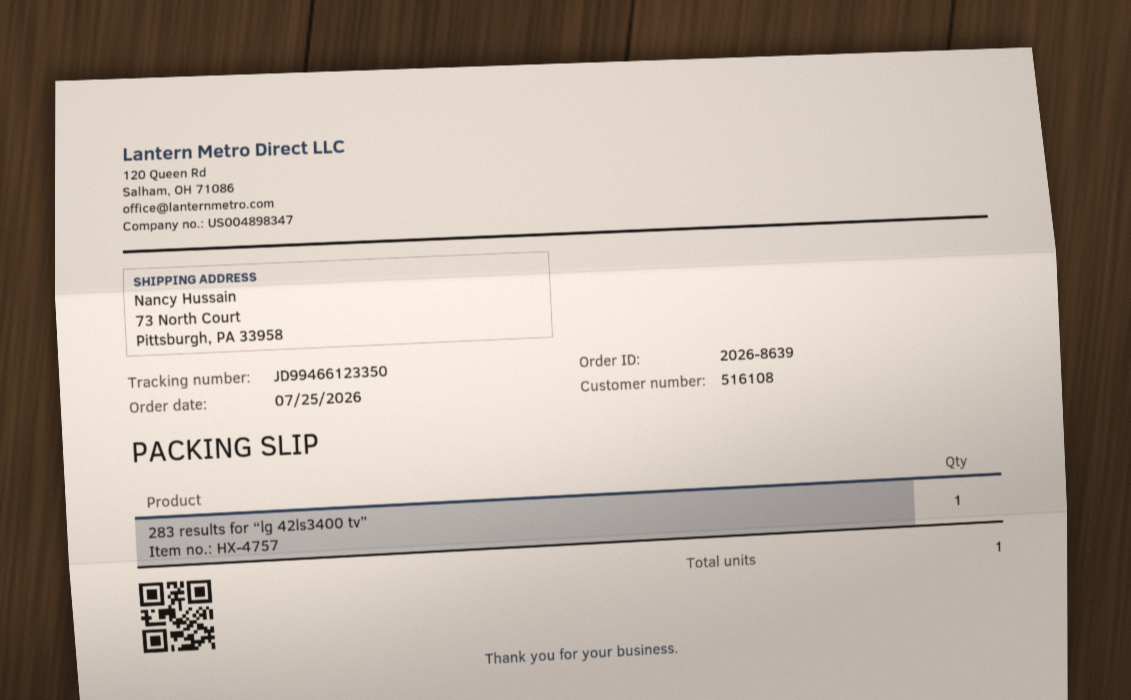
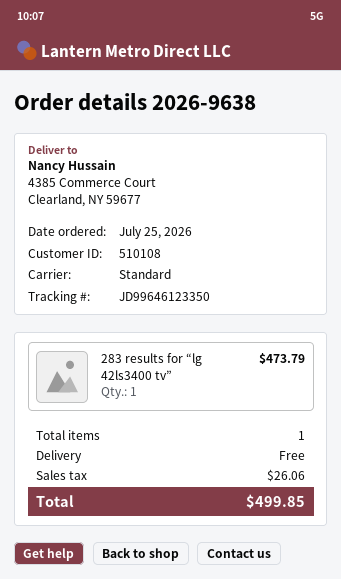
order number: 2026-8639 -> 2026-9638
customer number: 516108 -> 510108
tracking number: JD99466123350 -> JD99646123350
ship to: 73 North Court, Pittsburgh, PA 33958 -> 4385 Commerce Court, Clearland, NY 59677

